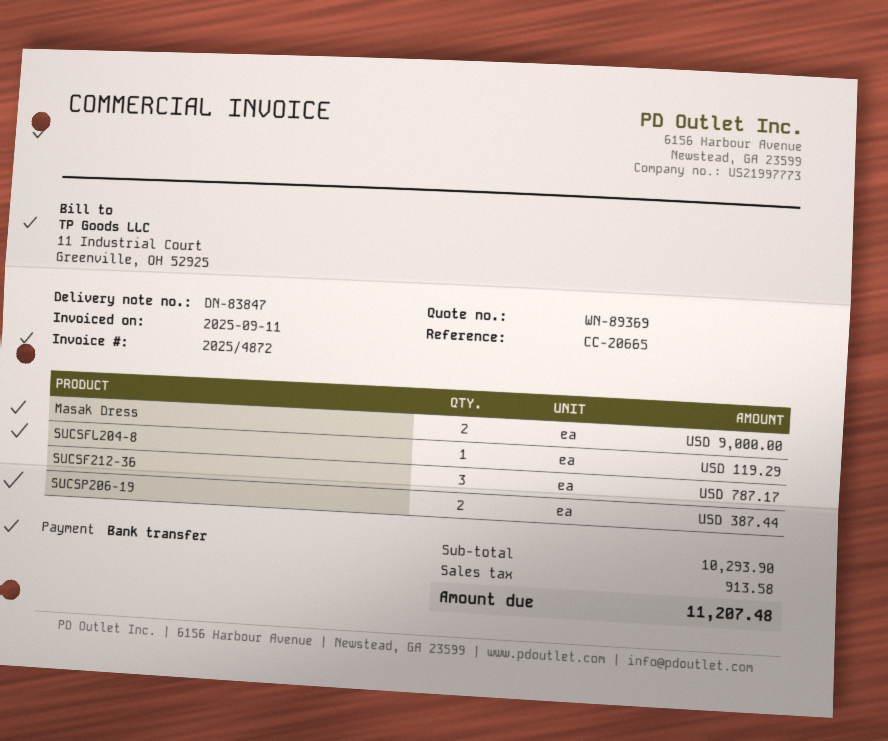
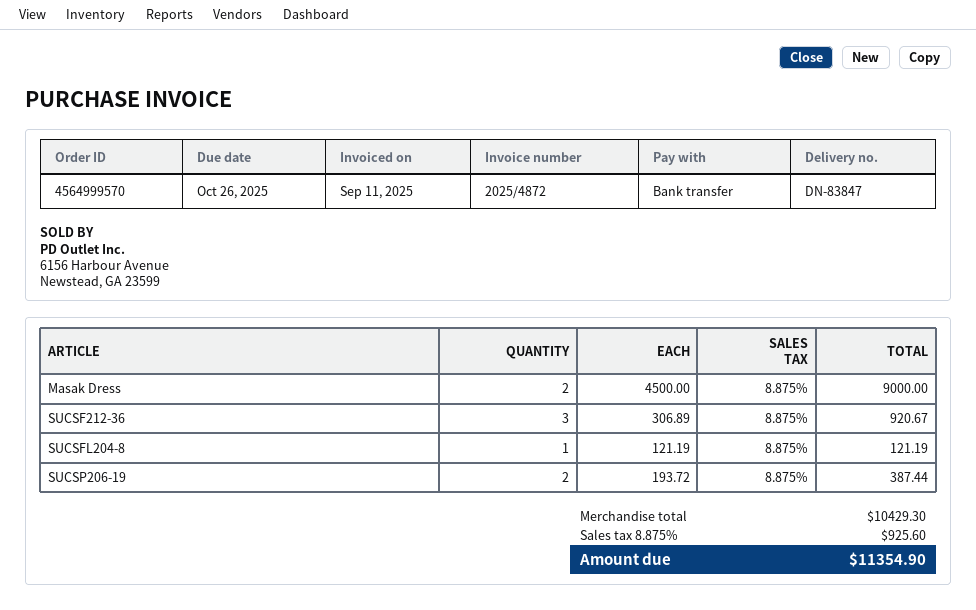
SUCSFL204-8: 1 for 119.29 -> 1 for 121.19
SUCSF212-36: 3 for 787.17 -> 3 for 920.67
subtotal: 10293.90 -> 10429.30
tax: 913.58 -> 925.60
total: 11207.48 -> 11354.90

